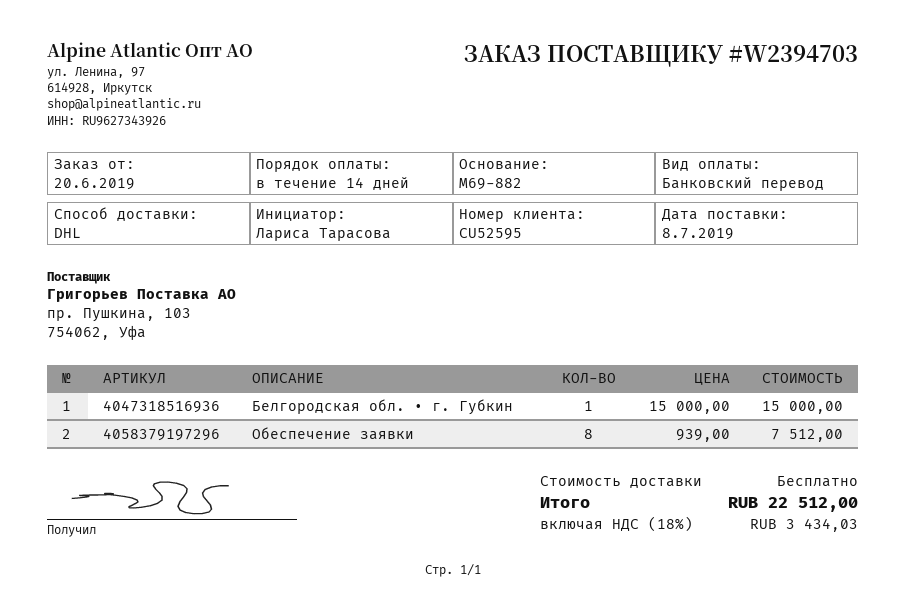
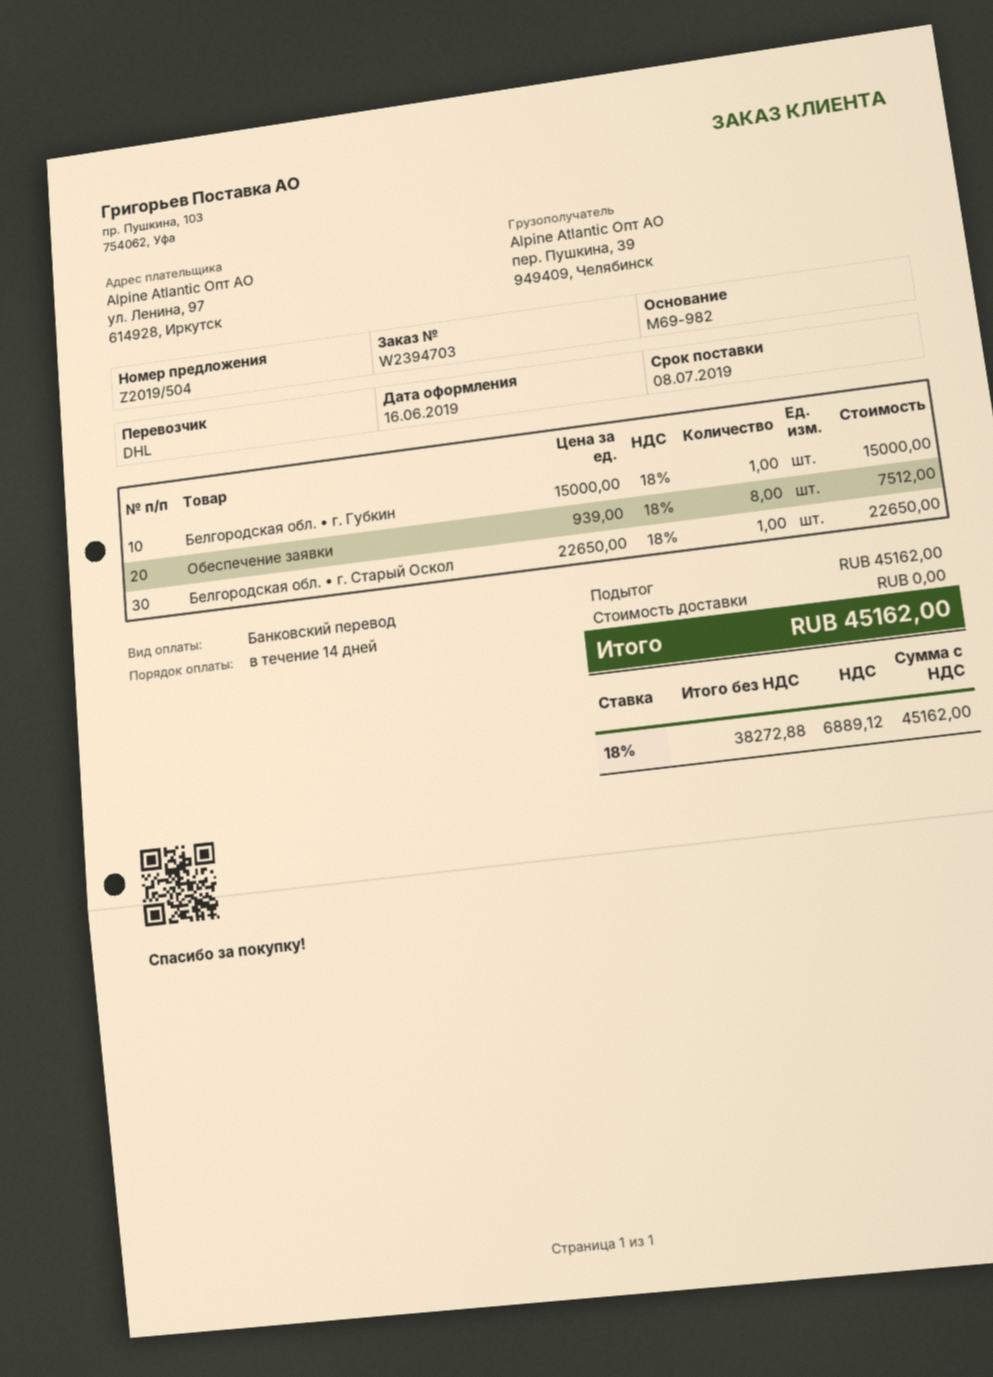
order date: 2019-06-20 -> 2019-06-16
reference: M69-882 -> M69-982
Белгородская обл. • г. Старый Оскол: none -> 1 x 22650.00 = 22650.00
tax: 18% = 3434.03 -> 18% = 6889.12
total: 22512.00 -> 45162.00

